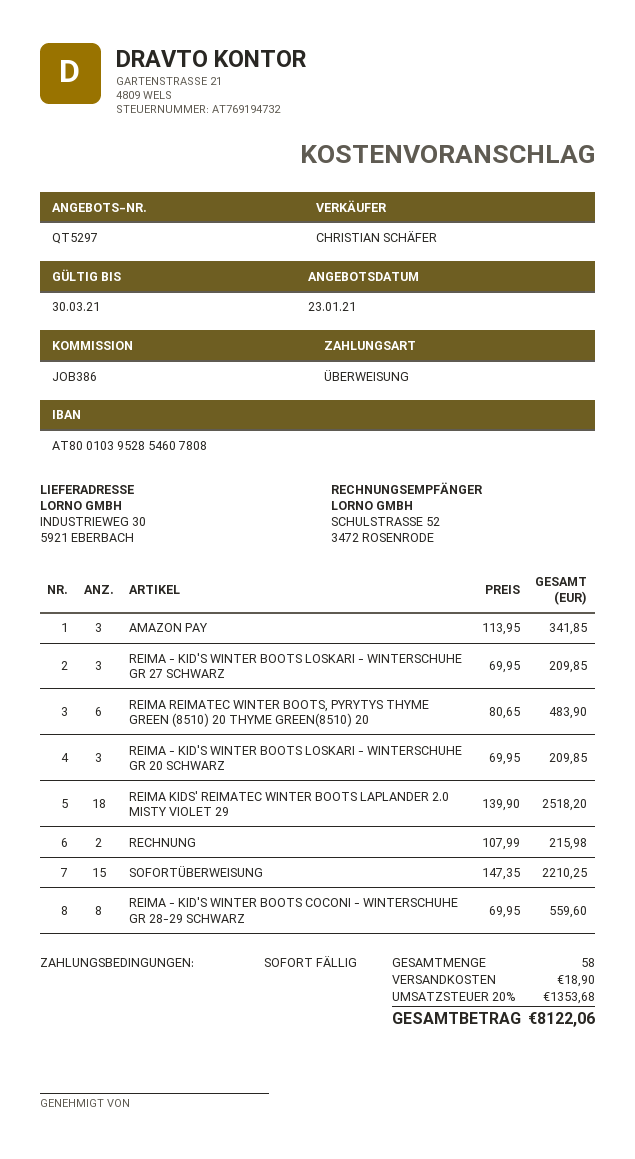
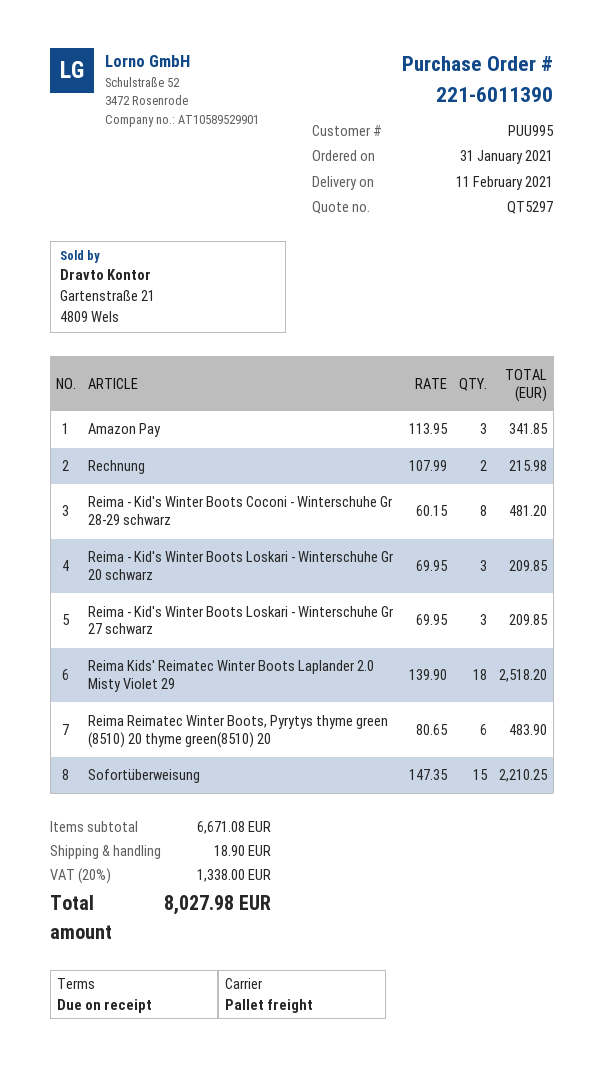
REIMA - KID'S WINTER BOOTS COCONI - WINTERSCHUHE GR 28-29 SCHWARZ: 8 x 69.95 = 559.60 -> 8 x 60.15 = 481.20
tax: 20% = 1353.68 -> 20% = 1338.00
total: 8122.06 -> 8027.98

